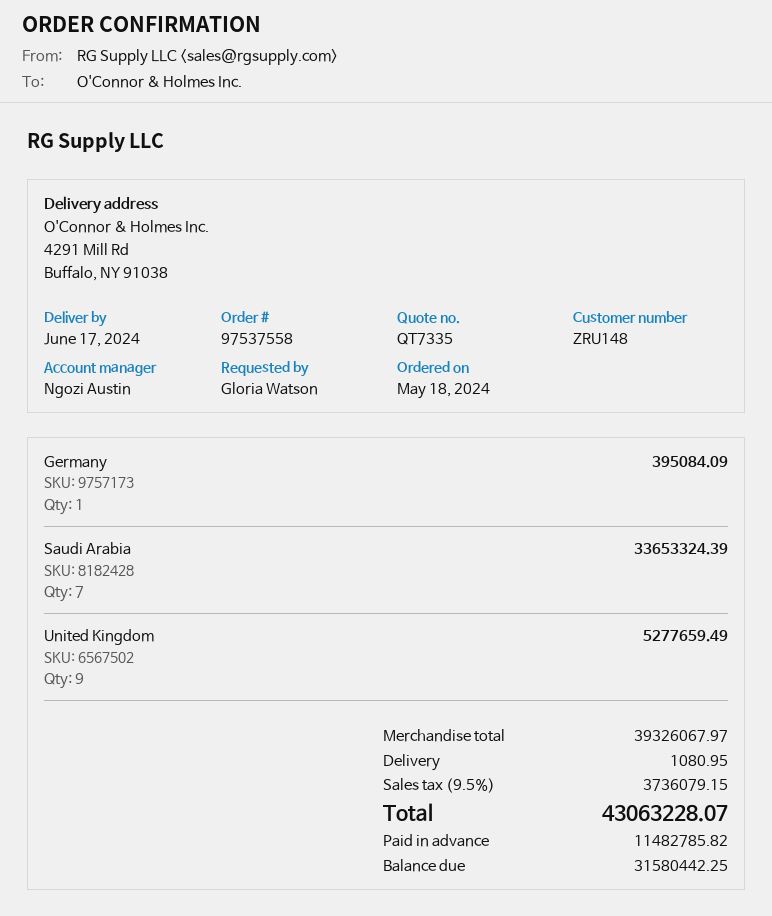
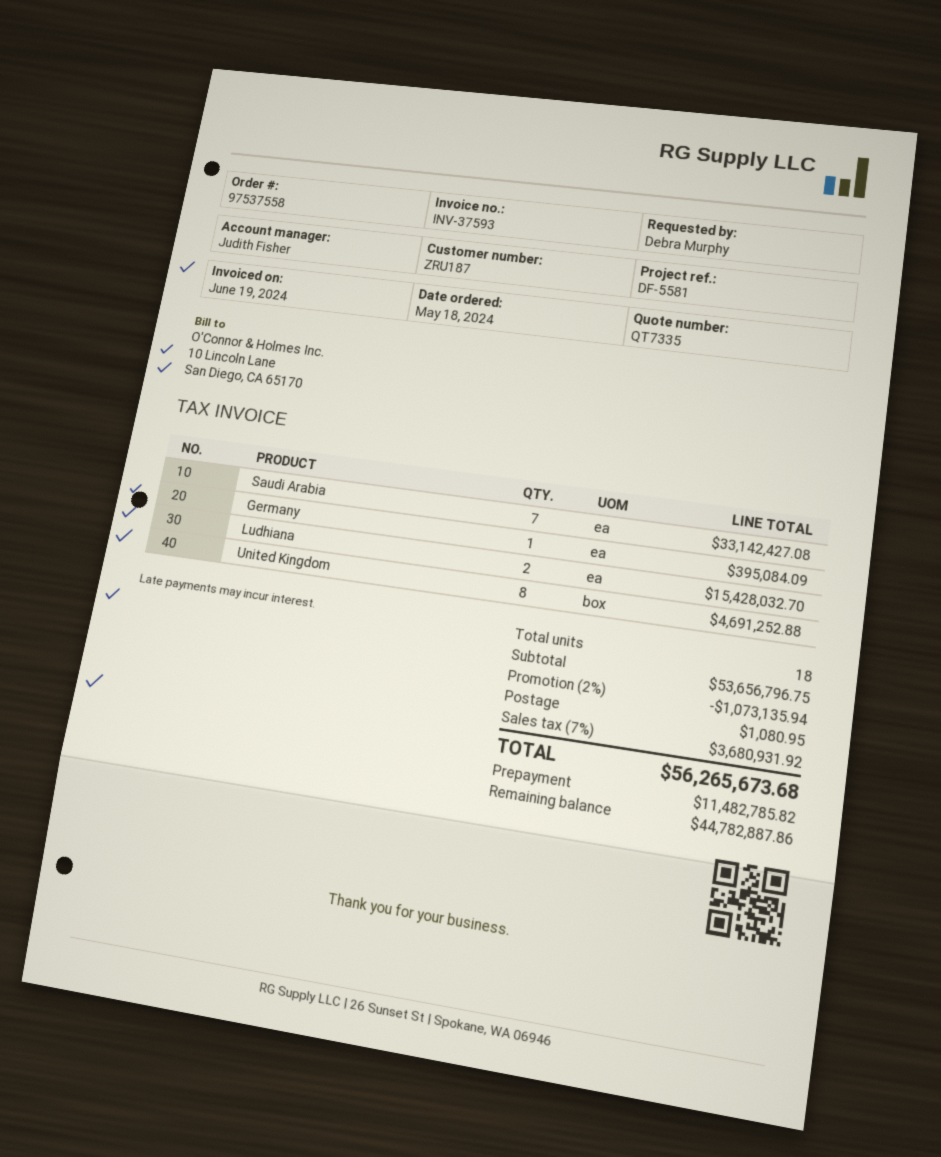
customer number: ZRU148 -> ZRU187
ordered by: Gloria Watson -> Debra Murphy
sales rep: Ngozi Austin -> Judith Fisher
Saudi Arabia: 7 for 33653324.39 -> 7 for 33142427.08
United Kingdom: 9 for 5277659.49 -> 8 for 4691252.88
Ludhiana: none -> 2 for 15428032.70
subtotal: 39326067.97 -> 53656796.75
discount: none -> 2% = 1073135.94
tax: 9.5% = 3736079.15 -> 7% = 3680931.92
total: 43063228.07 -> 56265673.68
balance: 31580442.25 -> 44782887.86

